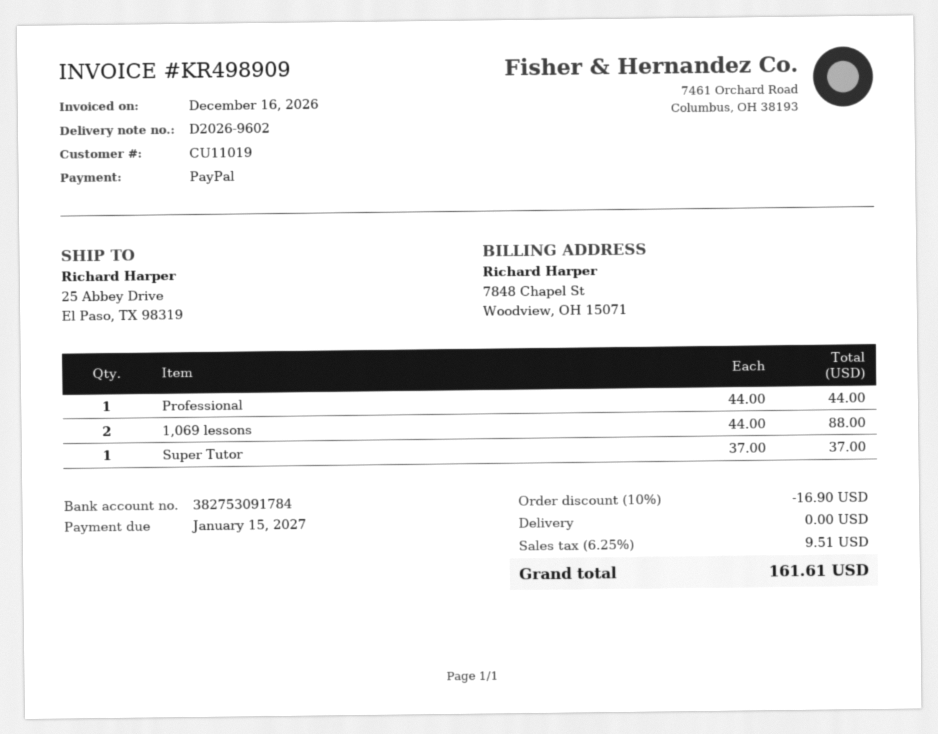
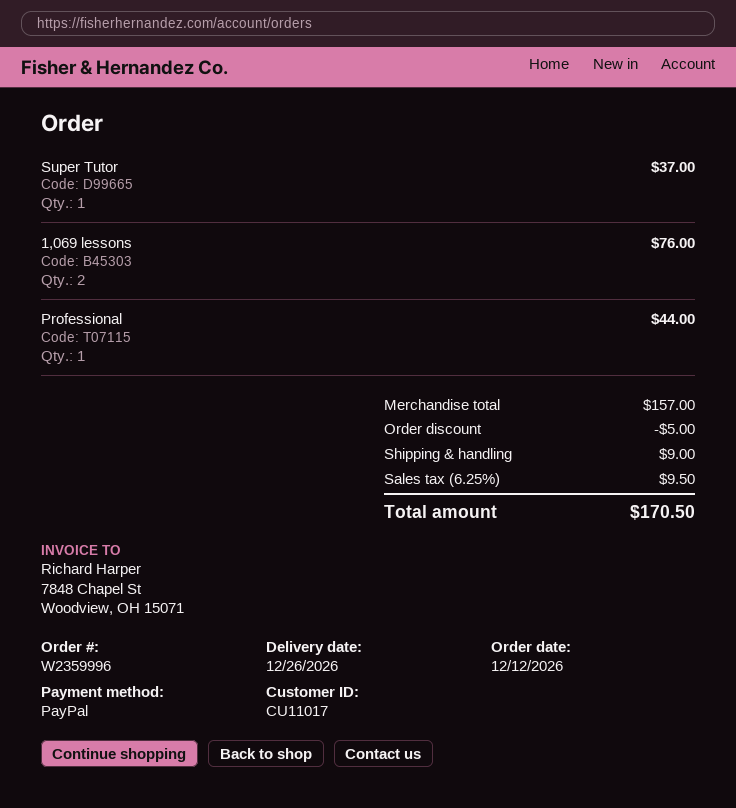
customer number: CU11019 -> CU11017
1,069 lessons: 2 for 88.00 -> 2 for 76.00
discount: 16.90 -> 5.00
shipping: 0.00 -> 9.00
tax: 6.25% = 9.51 -> 6.25% = 9.50
total: 161.61 -> 170.50

